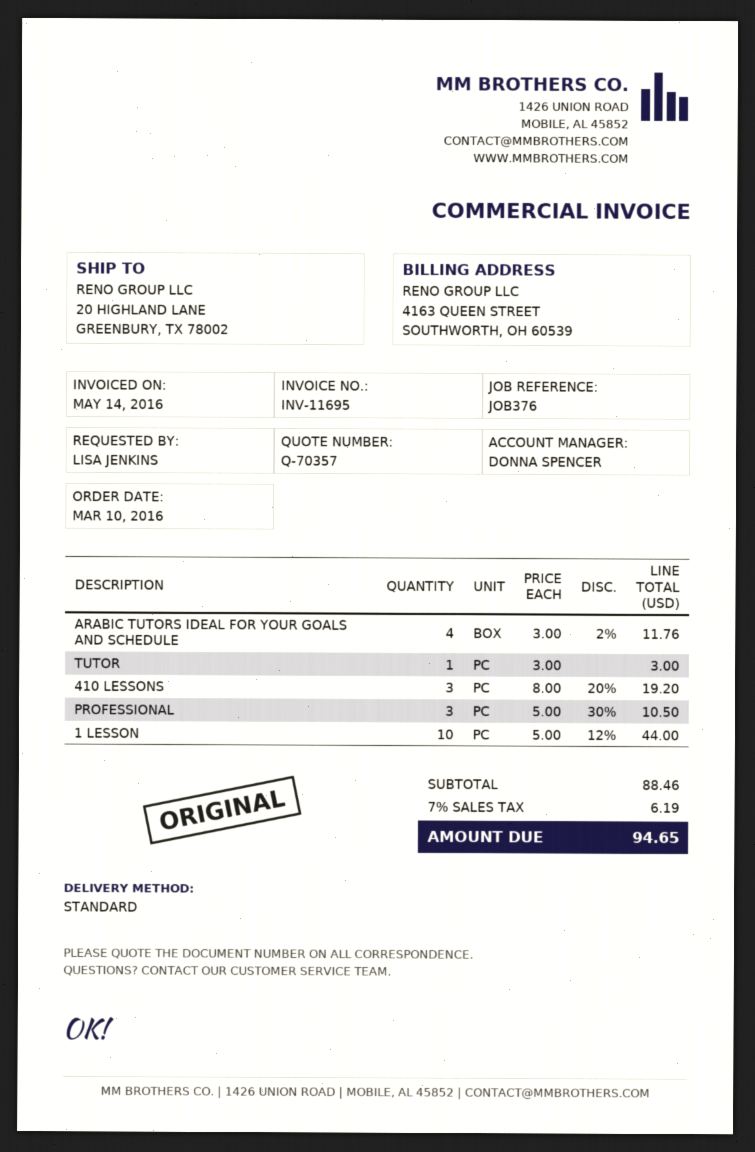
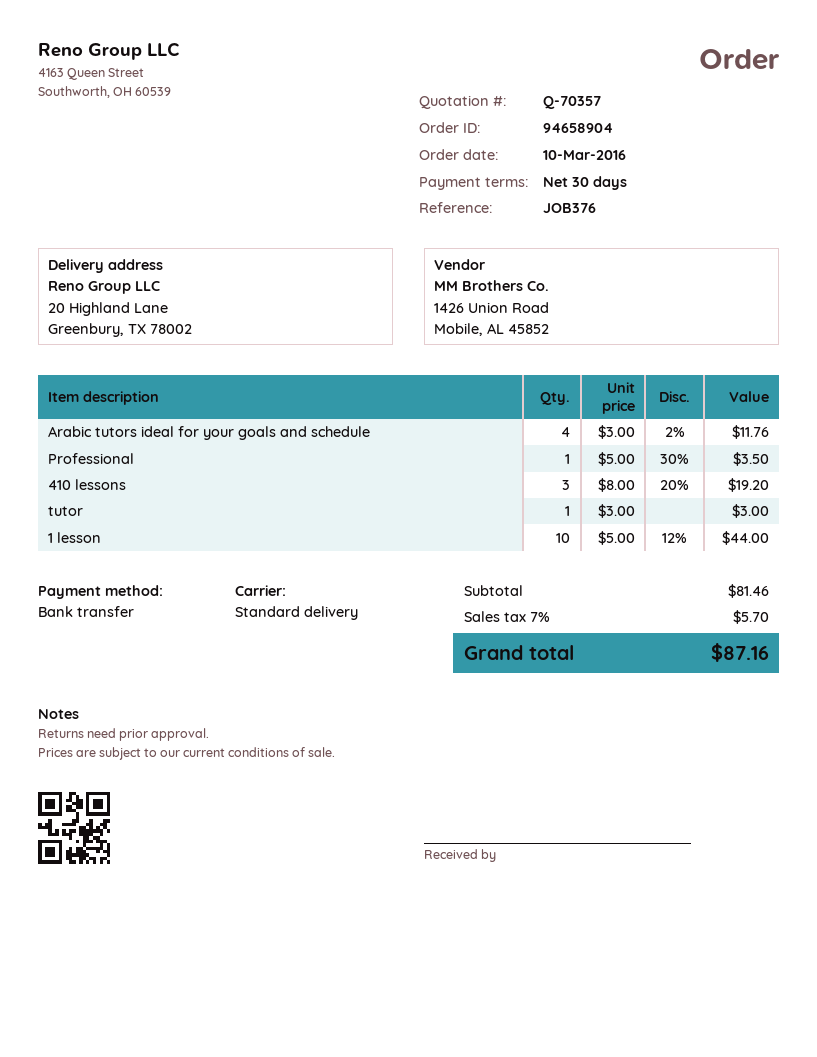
PROFESSIONAL: 3 x 5.00 - 30% = 10.50 -> 1 x 5.00 - 30% = 3.50
subtotal: 88.46 -> 81.46
tax: 7% = 6.19 -> 7% = 5.70
total: 94.65 -> 87.16

